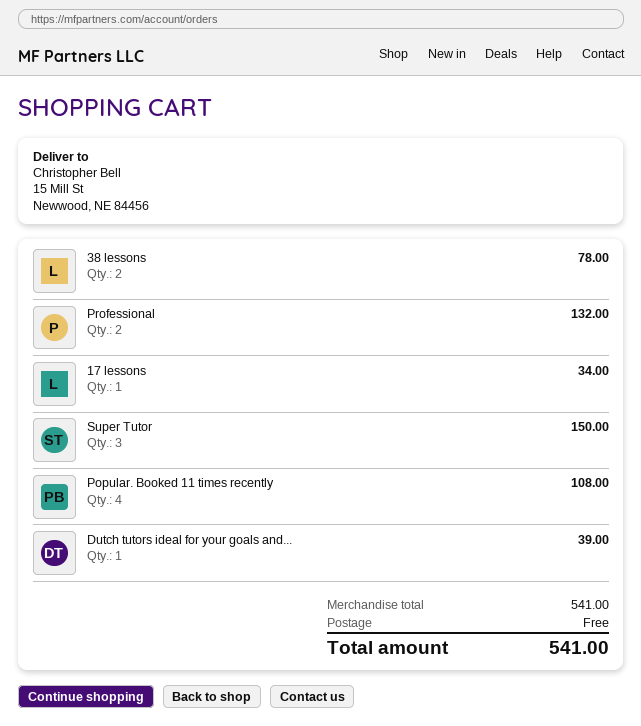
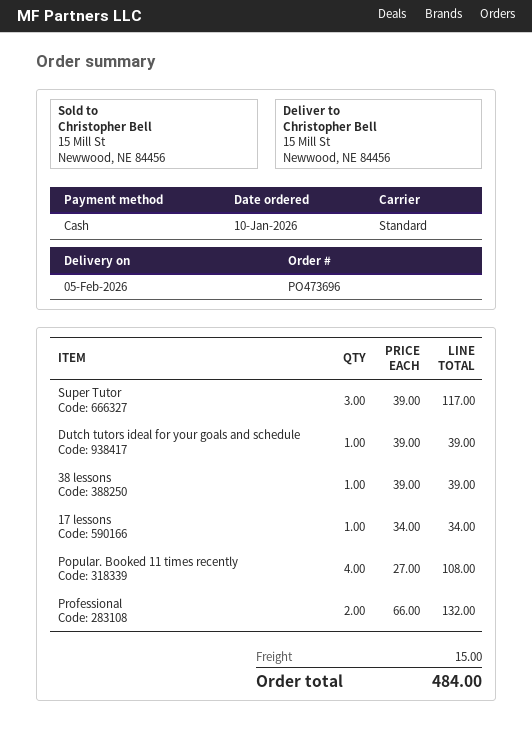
38 lessons: 2 for 78.00 -> 1 for 39.00
Super Tutor: 3 for 150.00 -> 3 for 117.00
shipping: 0.00 -> 15.00
total: 541.00 -> 484.00

